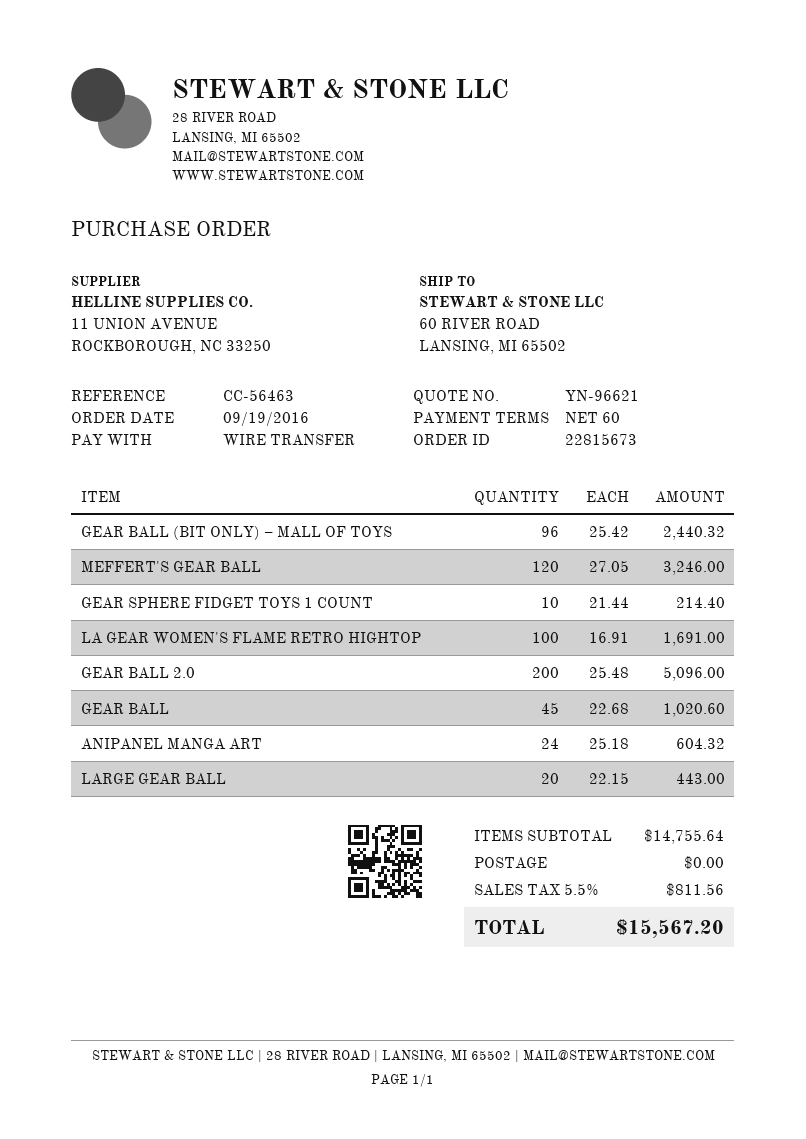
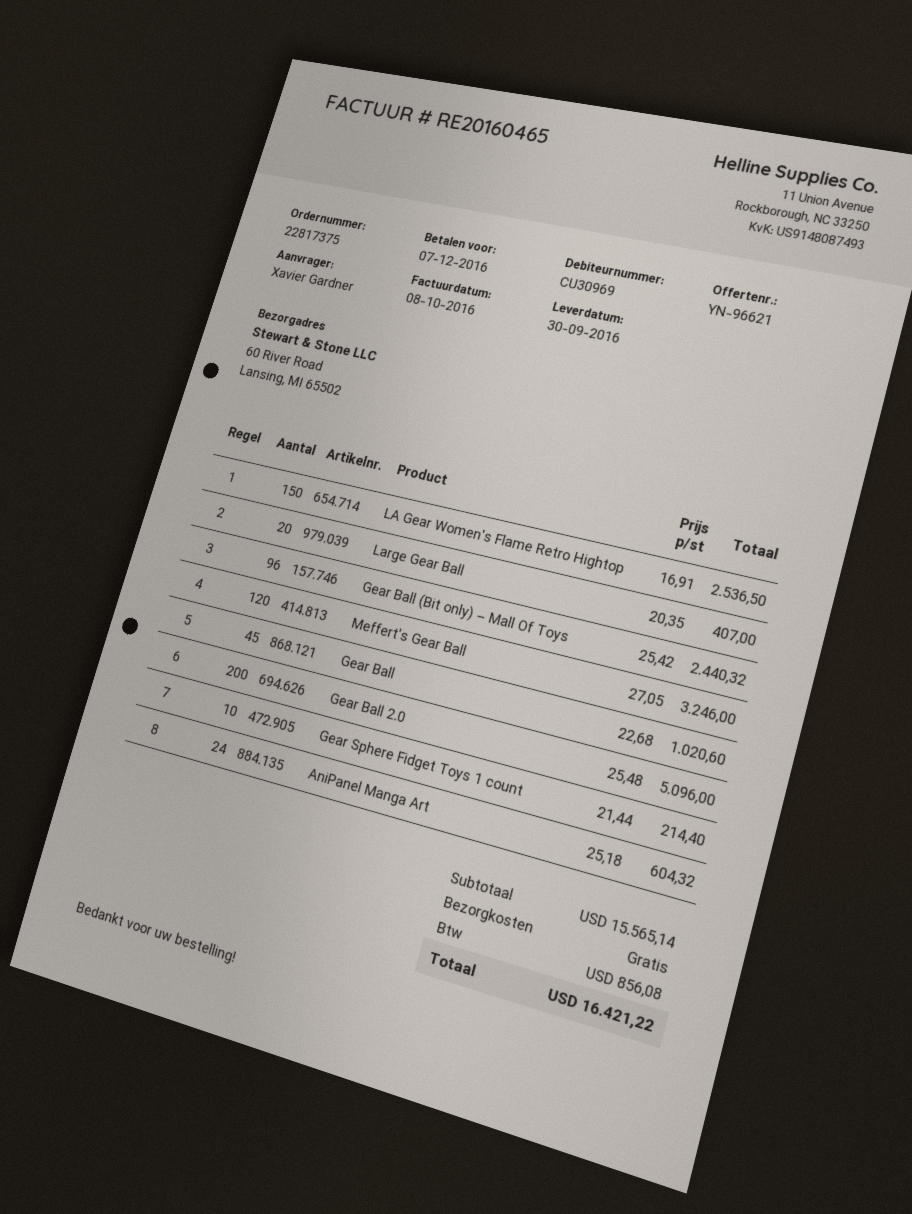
order number: 22815673 -> 22817375
LA GEAR WOMEN'S FLAME RETRO HIGHTOP: 100 x 16.91 = 1691.00 -> 150 x 16.91 = 2536.50
LARGE GEAR BALL: 20 x 22.15 = 443.00 -> 20 x 20.35 = 407.00
subtotal: 14755.64 -> 15565.14
tax: 811.56 -> 856.08
total: 15567.20 -> 16421.22

